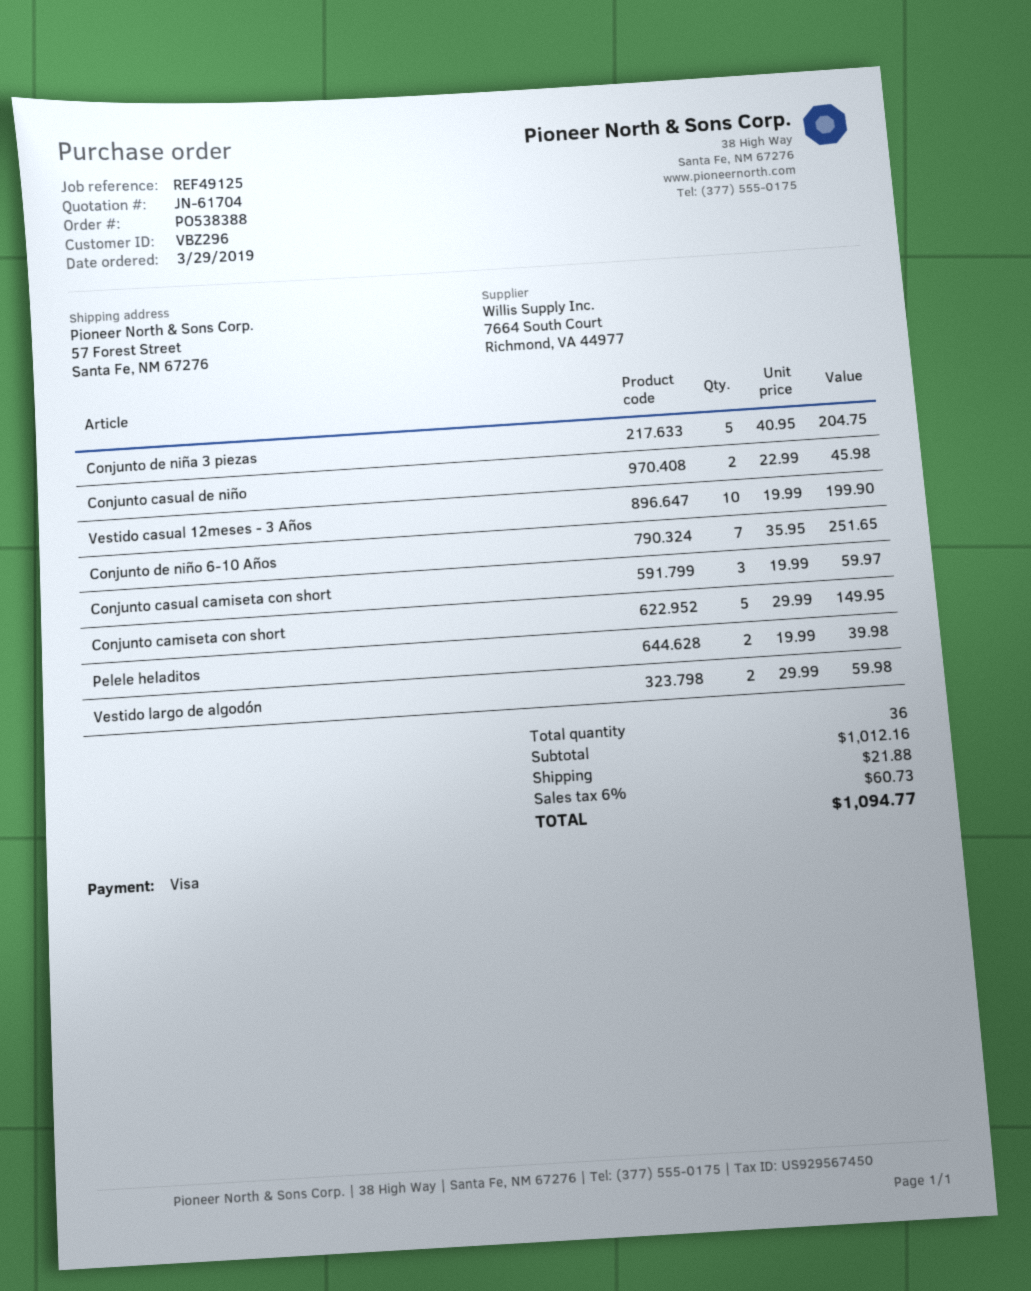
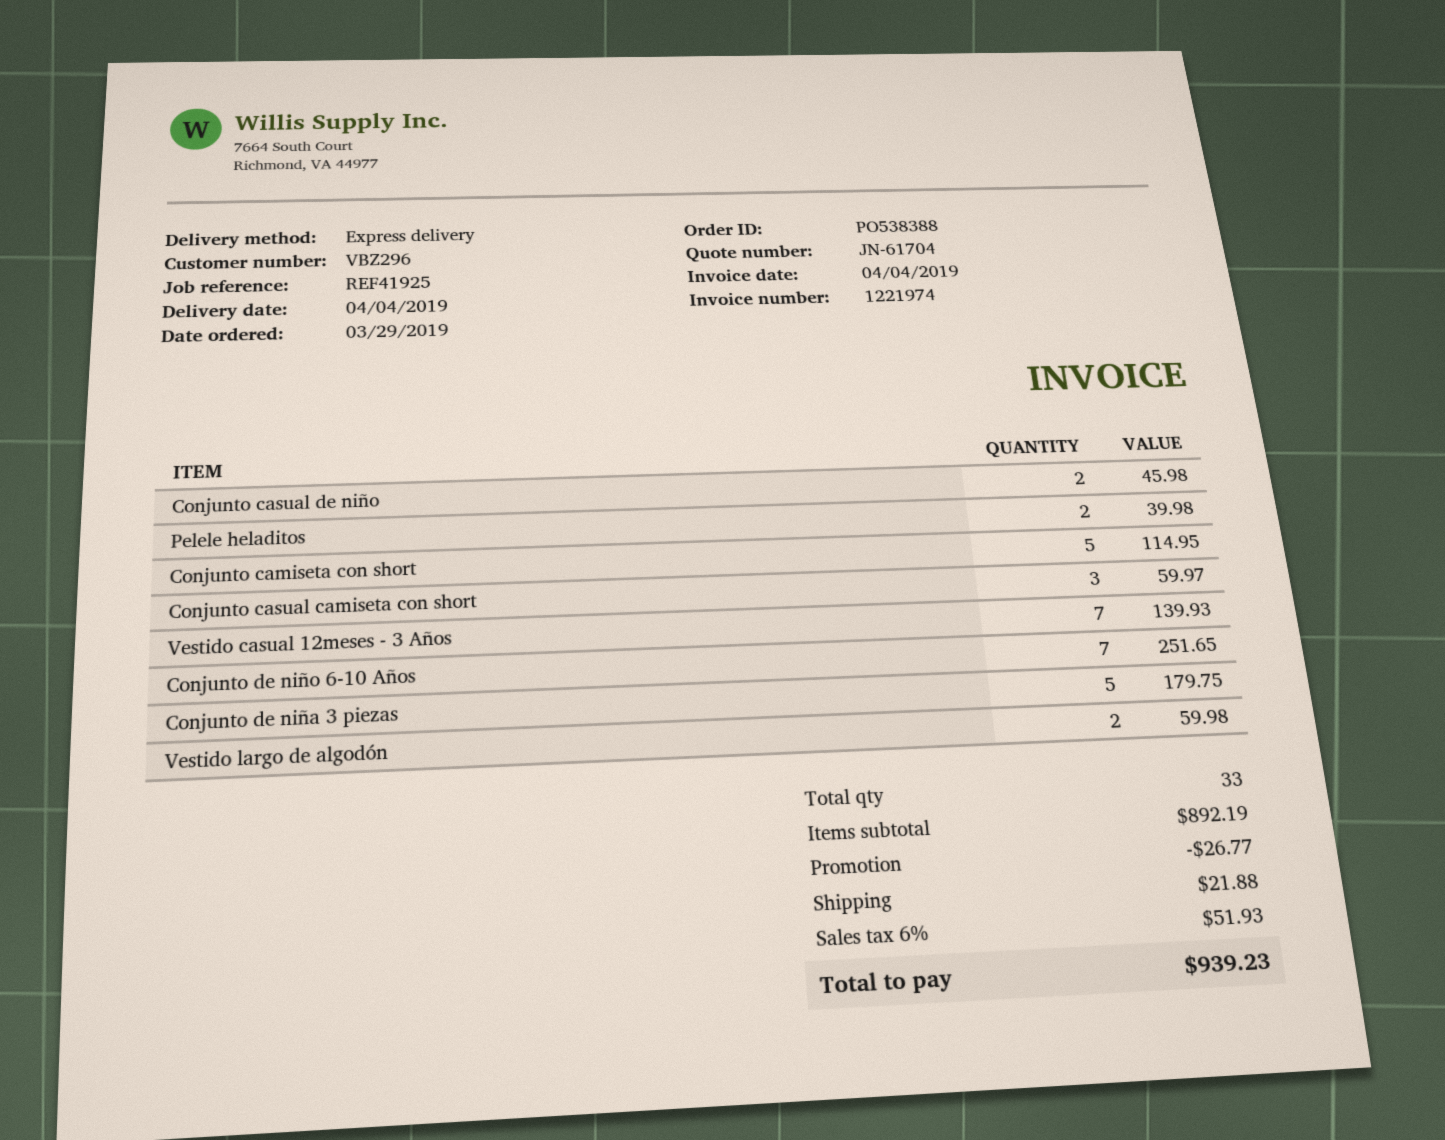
reference: REF49125 -> REF41925
Conjunto de niña 3 piezas: 5 for 204.75 -> 5 for 179.75
Vestido casual 12meses - 3 Años: 10 for 199.90 -> 7 for 139.93
Conjunto camiseta con short: 5 for 149.95 -> 5 for 114.95
total quantity: 36 -> 33
subtotal: 1012.16 -> 892.19
discount: none -> 26.77
tax: 6% = 60.73 -> 6% = 51.93
total: 1094.77 -> 939.23

